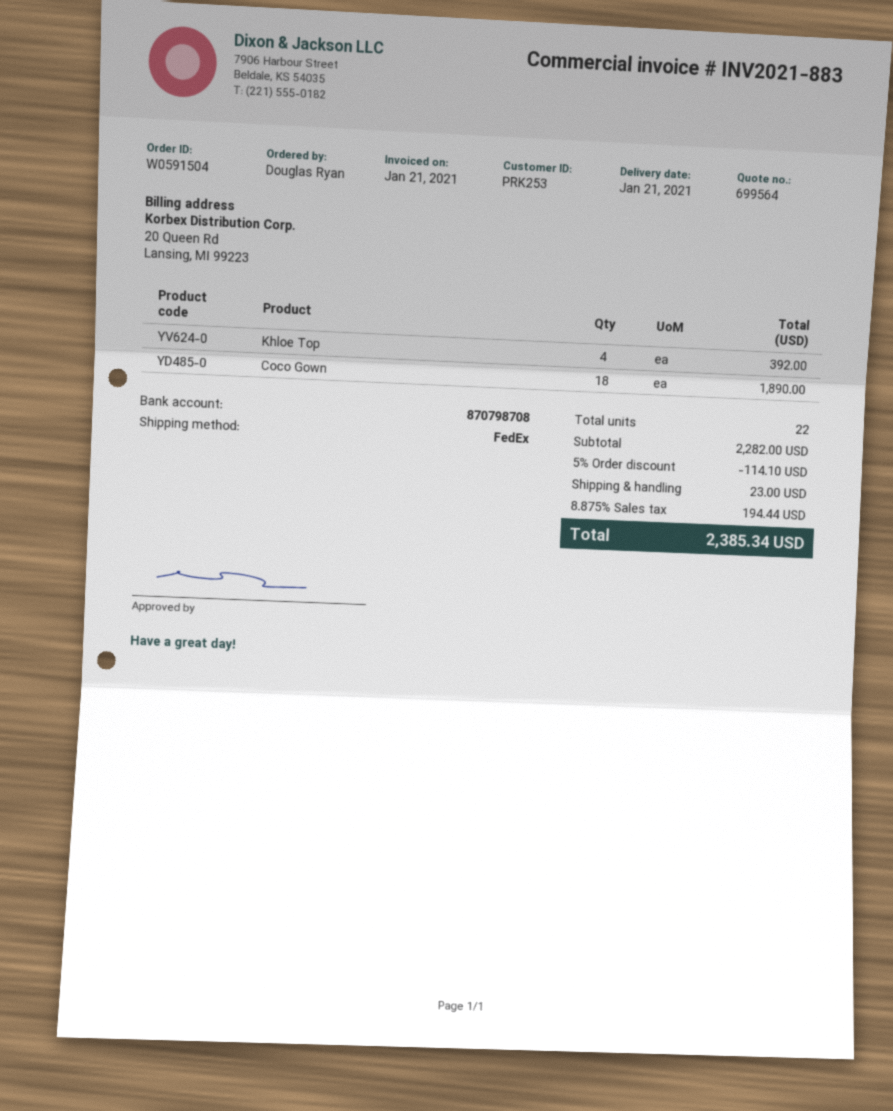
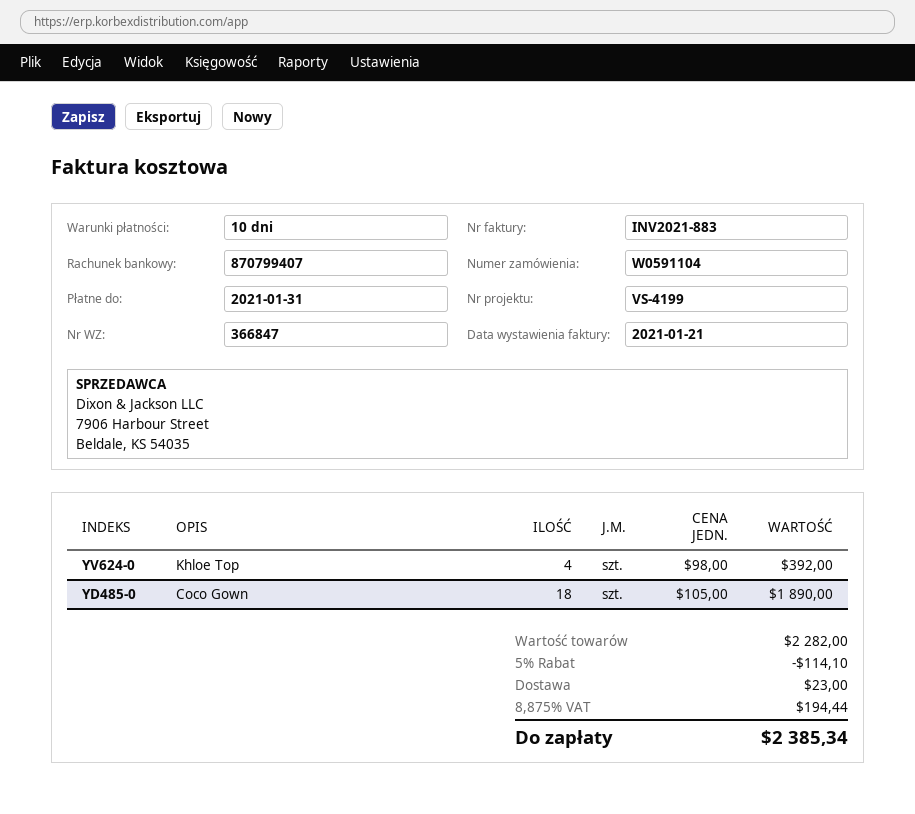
order number: W0591504 -> W0591104
bank account: 870798708 -> 870799407

